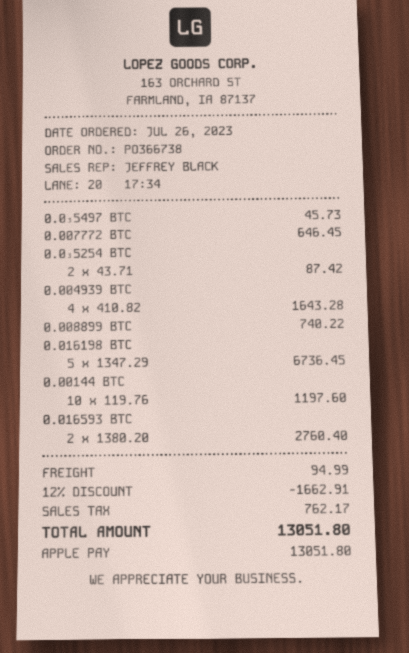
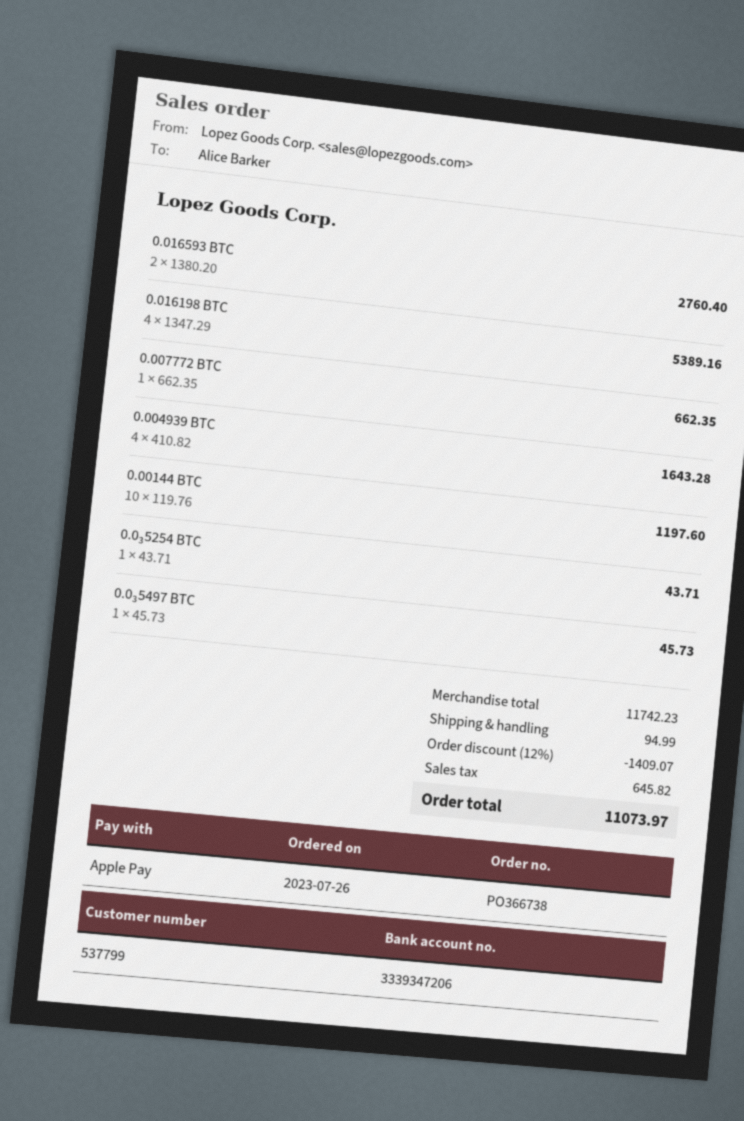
0.007772 BTC: 1 x 646.45 = 646.45 -> 1 x 662.35 = 662.35
0.0₃5254 BTC: 2 x 43.71 = 87.42 -> 1 x 43.71 = 43.71
0.008899 BTC: 1 x 740.22 = 740.22 -> none
0.016198 BTC: 5 x 1347.29 = 6736.45 -> 4 x 1347.29 = 5389.16
discount: 12% = 1662.91 -> 12% = 1409.07
tax: 762.17 -> 645.82
total: 13051.80 -> 11073.97

